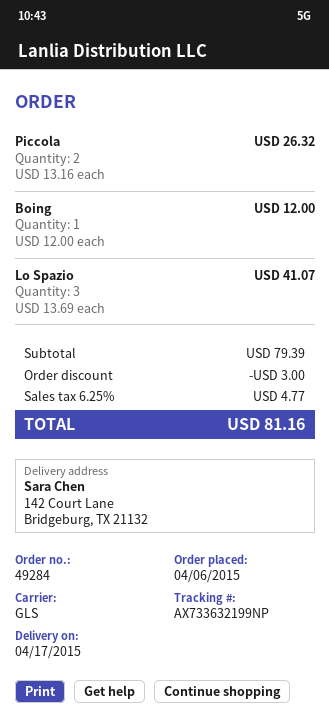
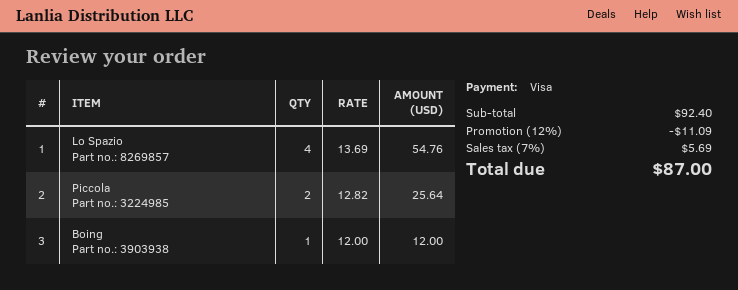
Piccola: 2 x 13.16 = 26.32 -> 2 x 12.82 = 25.64
Lo Spazio: 3 x 13.69 = 41.07 -> 4 x 13.69 = 54.76
subtotal: 79.39 -> 92.40
discount: 3.00 -> 11.09
tax: 6.25% = 4.77 -> 7% = 5.69
total: 81.16 -> 87.00

